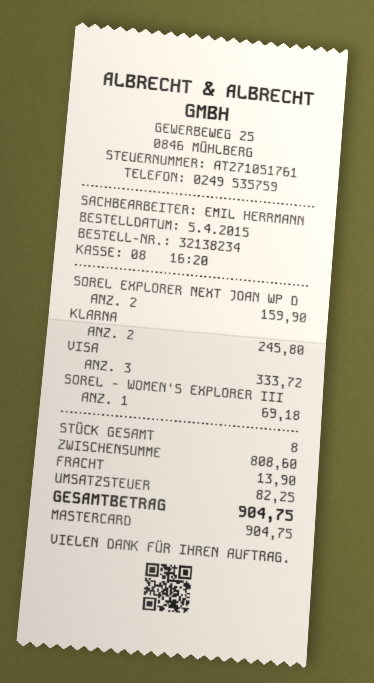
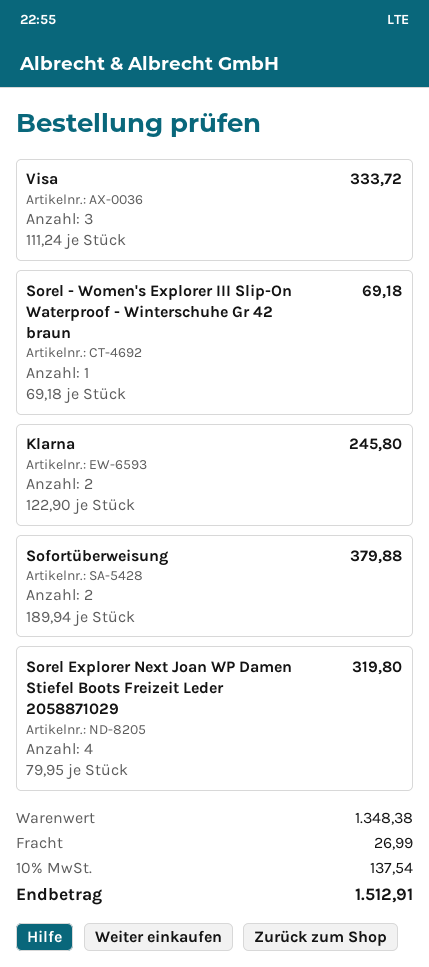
SOREL EXPLORER NEXT JOAN WP D: 2 for 159.90 -> 4 for 319.80
Sofortüberweisung: none -> 2 for 379.88
subtotal: 808.60 -> 1348.38
shipping: 13.90 -> 26.99
tax: 82.25 -> 137.54
total: 904.75 -> 1512.91

